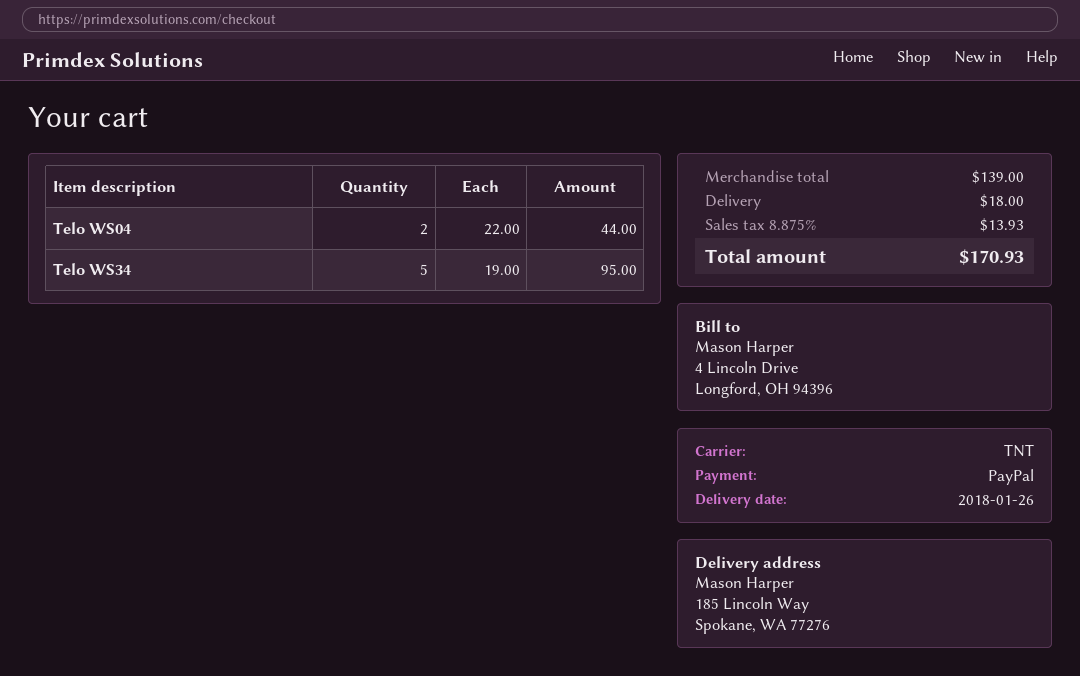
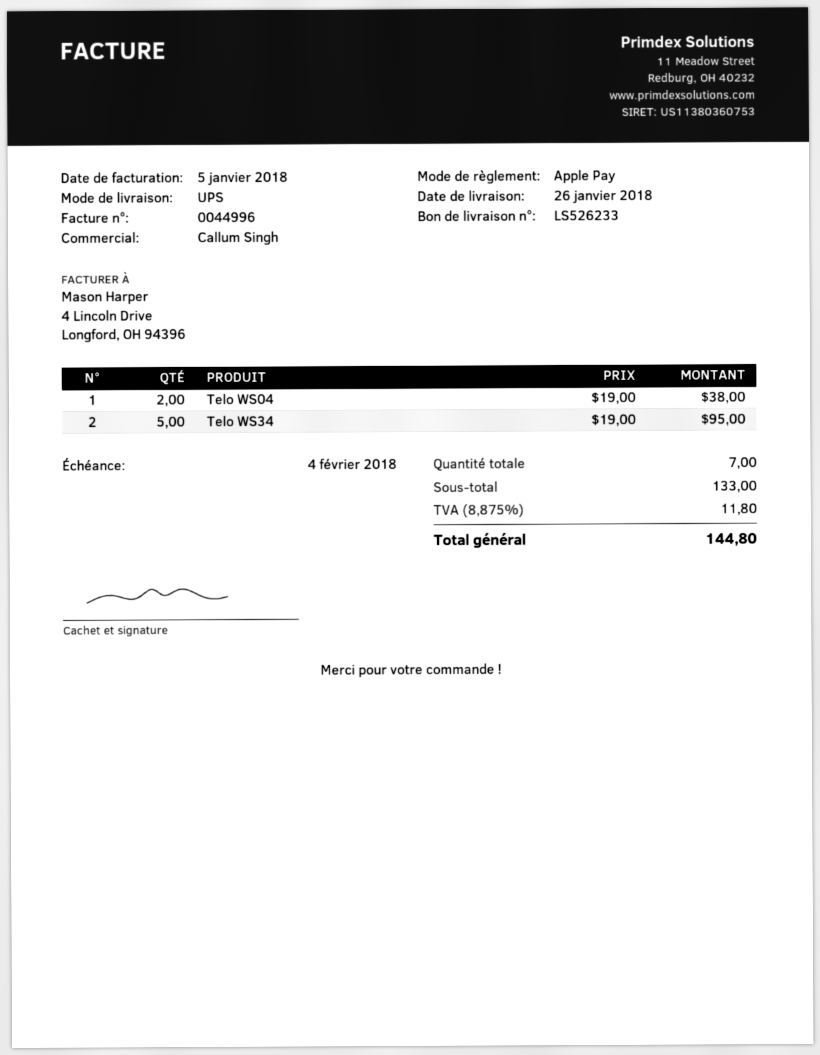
payment method: PayPal -> Apple Pay
shipping method: TNT -> UPS
Telo WS04: 2 x 22.00 = 44.00 -> 2 x 19.00 = 38.00
subtotal: 139.00 -> 133.00
shipping: 18.00 -> none
tax: 8.875% = 13.93 -> 8.875% = 11.80
total: 170.93 -> 144.80

